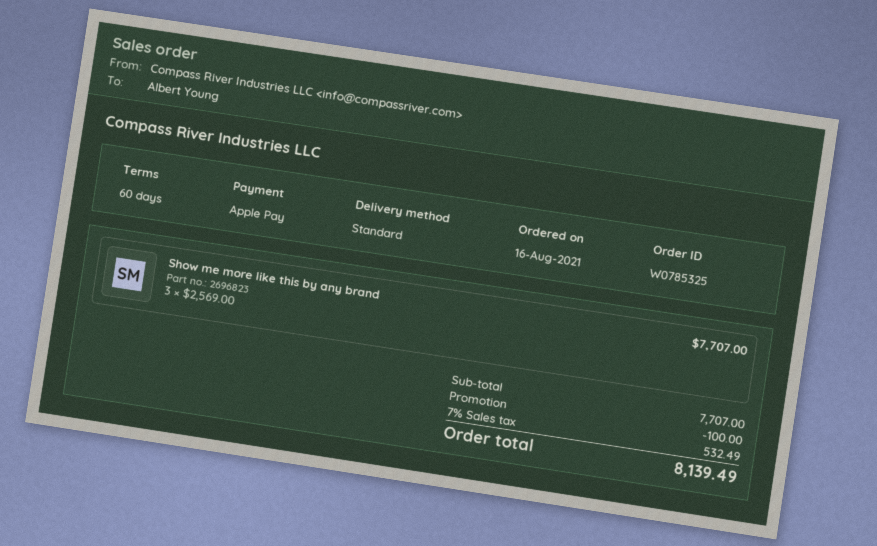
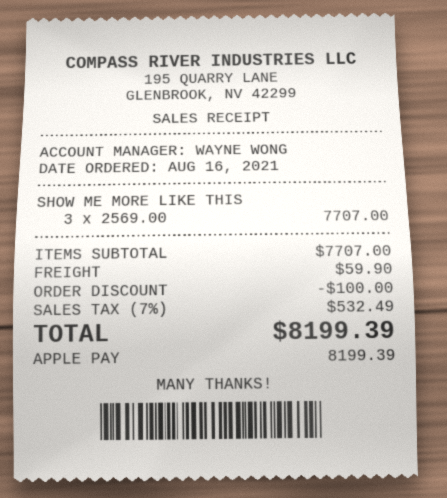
shipping: none -> 59.90
total: 8139.49 -> 8199.39

